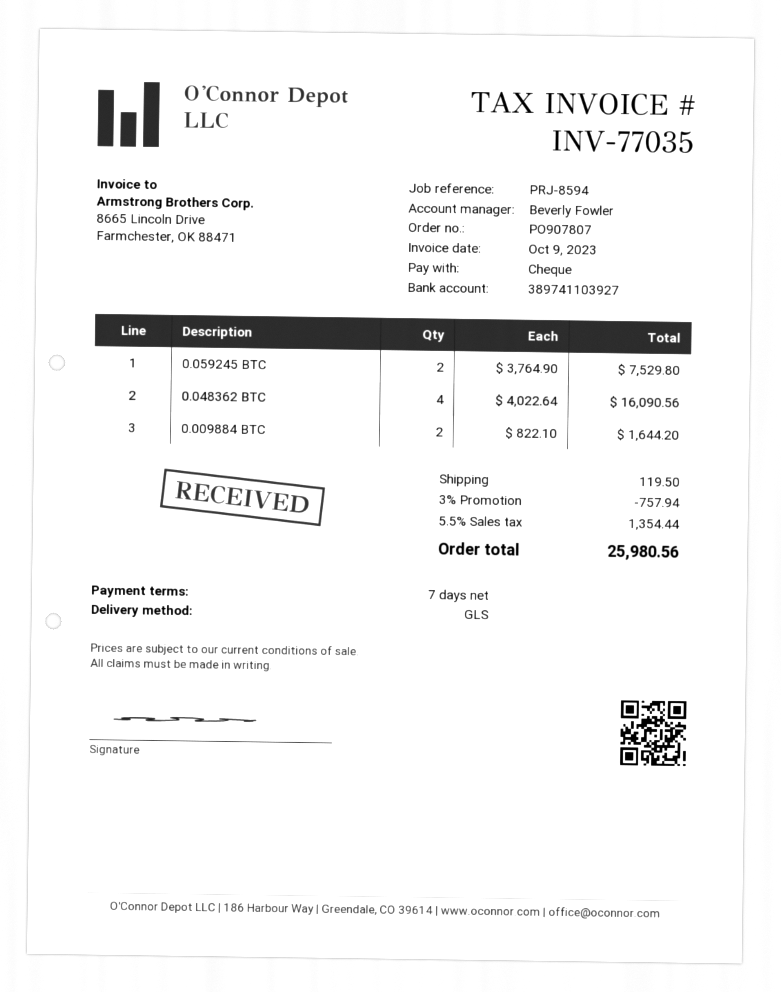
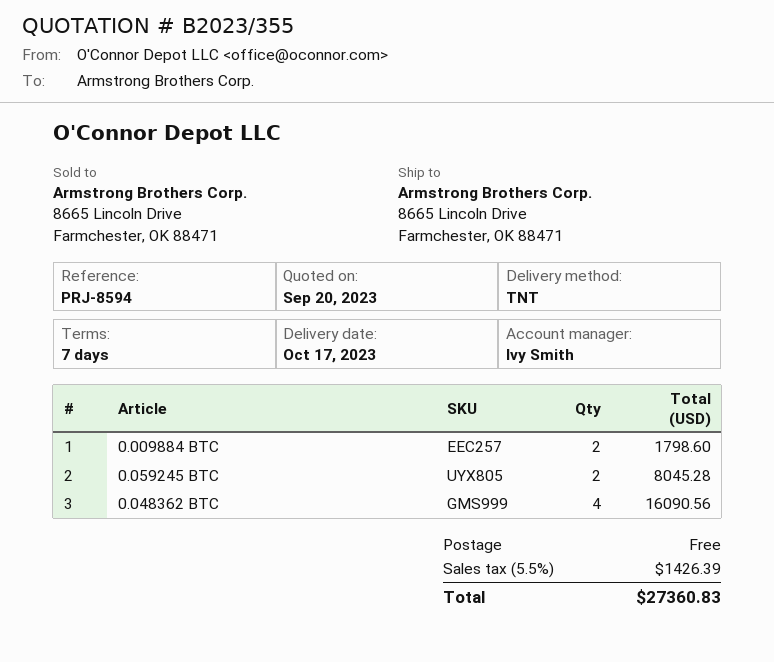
sales rep: Beverly Fowler -> Ivy Smith
shipping method: GLS -> TNT
0.059245 BTC: 2 for 7529.80 -> 2 for 8045.28
0.009884 BTC: 2 for 1644.20 -> 2 for 1798.60
discount: 3% = 757.94 -> none
shipping: 119.50 -> 0.00
tax: 5.5% = 1354.44 -> 5.5% = 1426.39
total: 25980.56 -> 27360.83

